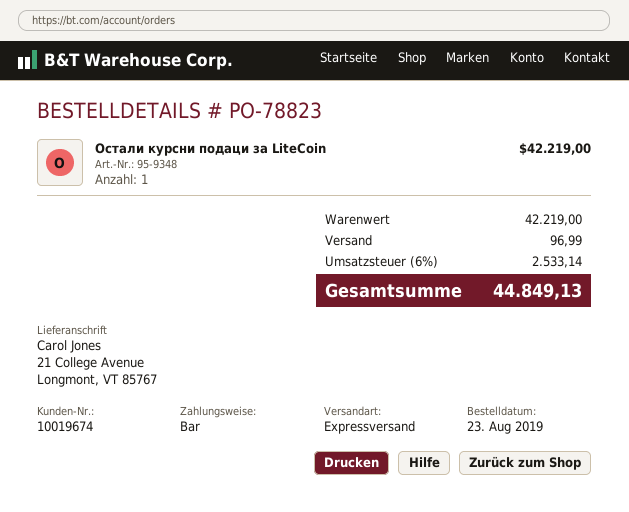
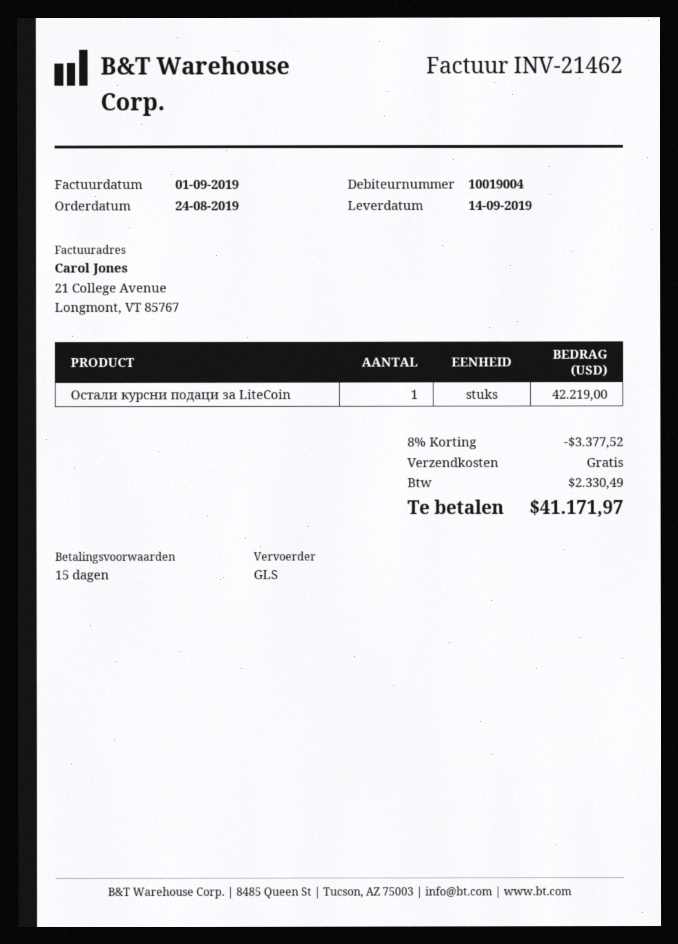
order date: 2019-08-23 -> 2019-08-24
customer number: 10019674 -> 10019004
shipping method: express -> GLS
discount: none -> 8% = 3377.52
shipping: 96.99 -> 0.00
tax: 2533.14 -> 2330.49
total: 44849.13 -> 41171.97

